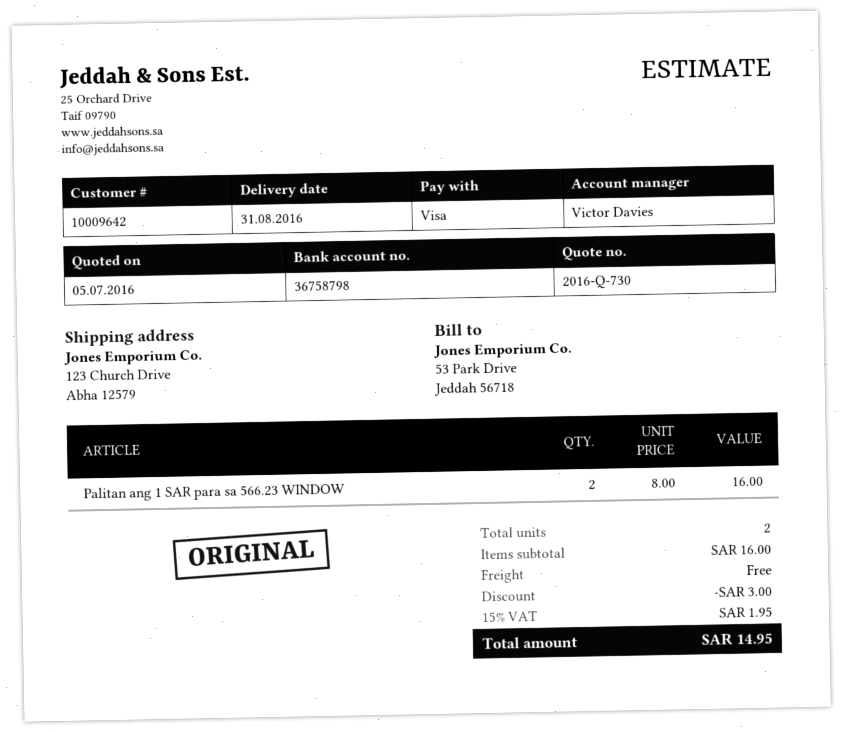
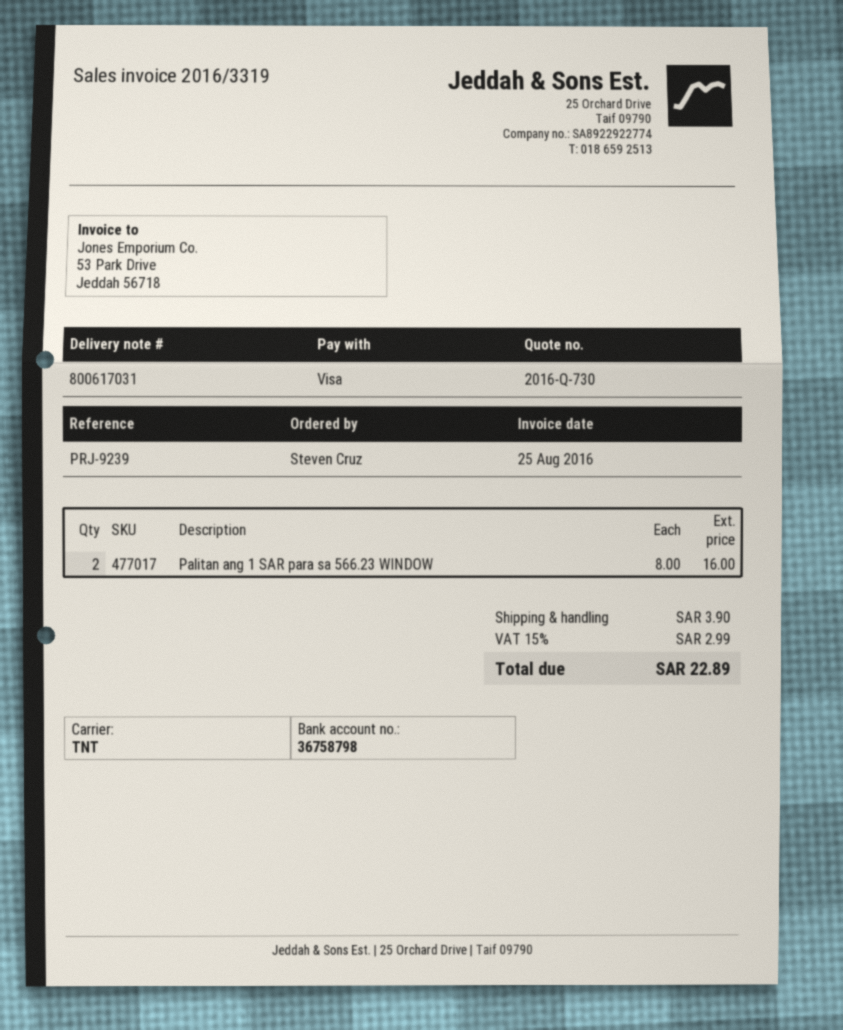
discount: 3.00 -> none
shipping: 0.00 -> 3.90
tax: 15% = 1.95 -> 15% = 2.99
total: 14.95 -> 22.89

